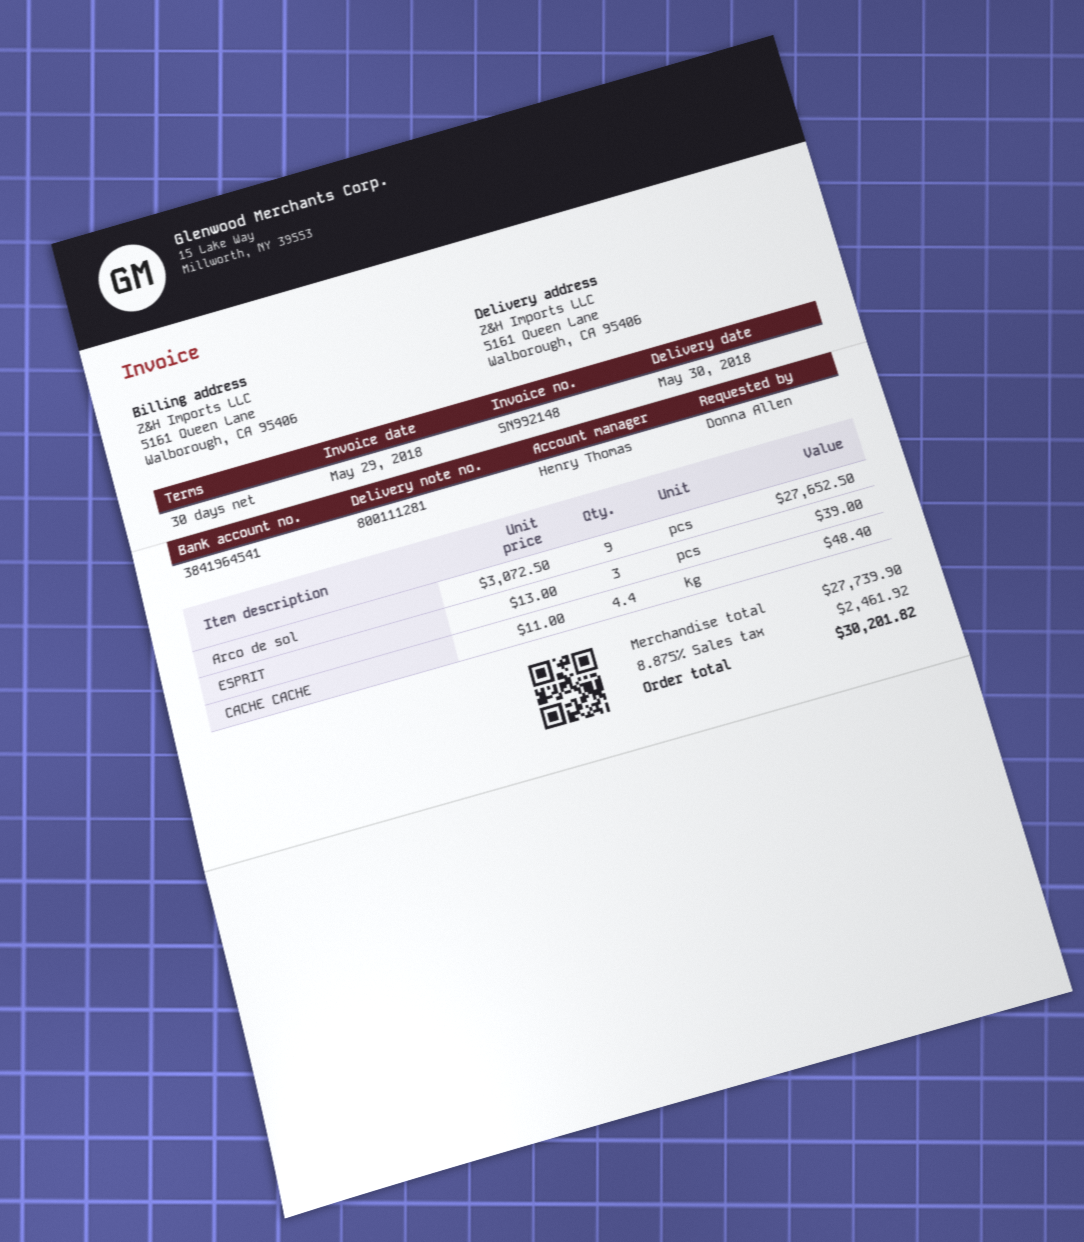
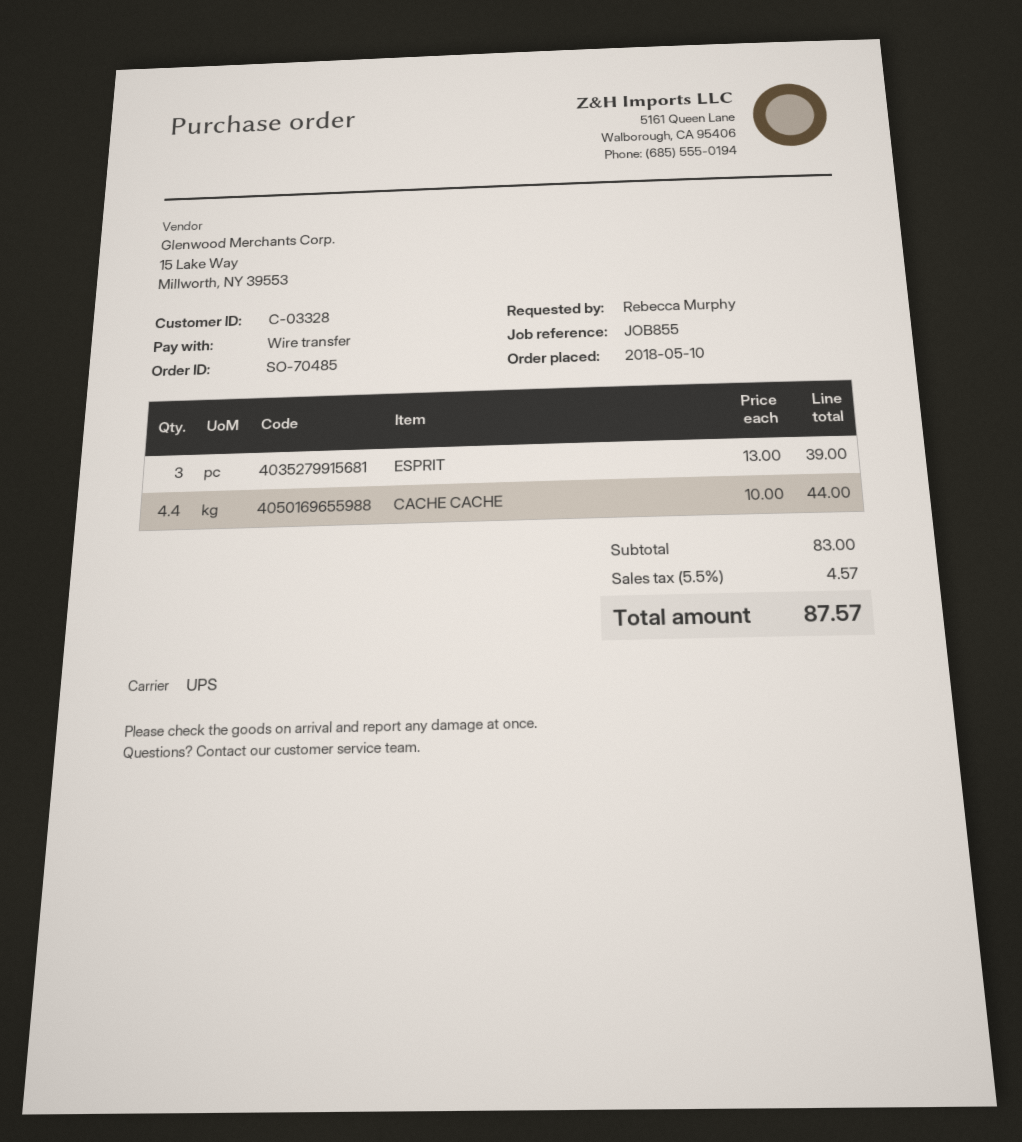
ordered by: Donna Allen -> Rebecca Murphy
Arco de sol: 9 x 3072.50 = 27652.50 -> none
CACHE CACHE: 4.4 x 11.00 = 48.40 -> 4.4 x 10.00 = 44.00
subtotal: 27739.90 -> 83.00
tax: 8.875% = 2461.92 -> 5.5% = 4.57
total: 30201.82 -> 87.57

